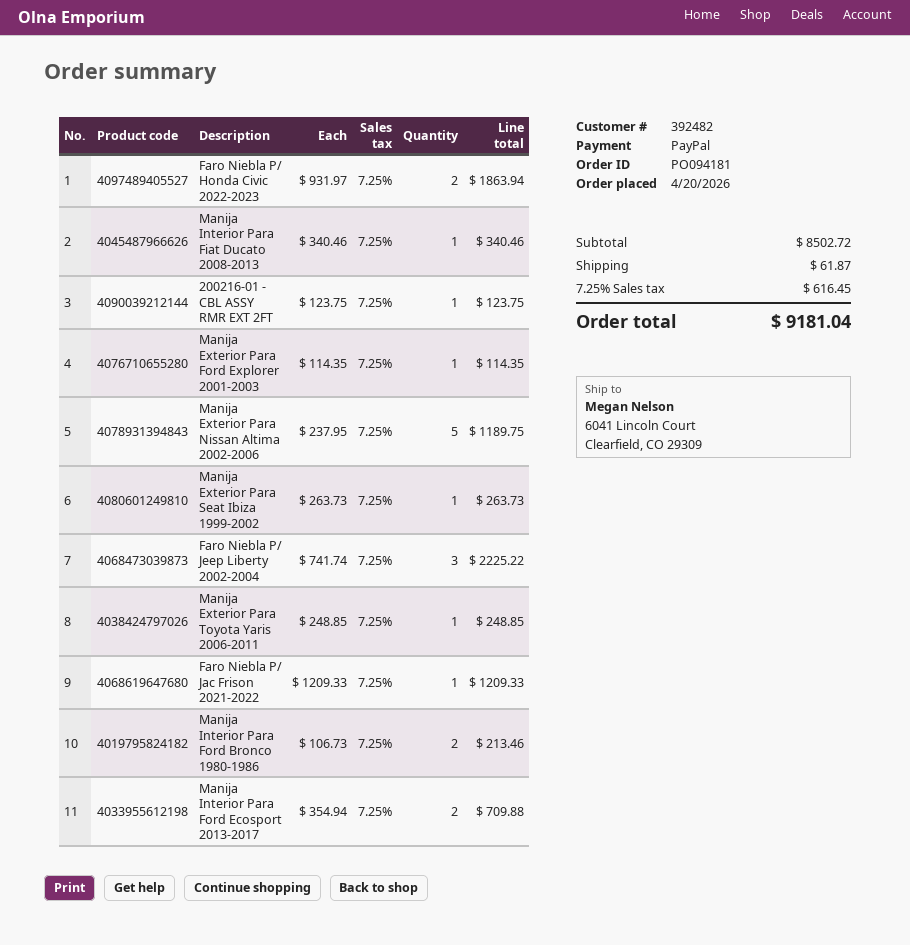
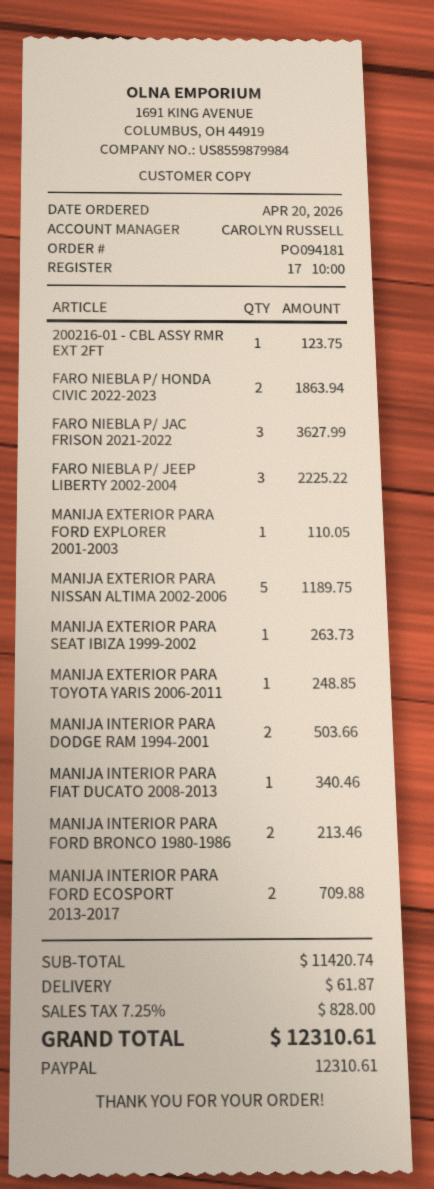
Manija Exterior Para Ford Explorer 2001-2003: 1 for 114.35 -> 1 for 110.05
Faro Niebla P/ Jac Frison 2021-2022: 1 for 1209.33 -> 3 for 3627.99
MANIJA INTERIOR PARA DODGE RAM 1994-2001: none -> 2 for 503.66
subtotal: 8502.72 -> 11420.74
tax: 7.25% = 616.45 -> 7.25% = 828.00
total: 9181.04 -> 12310.61

